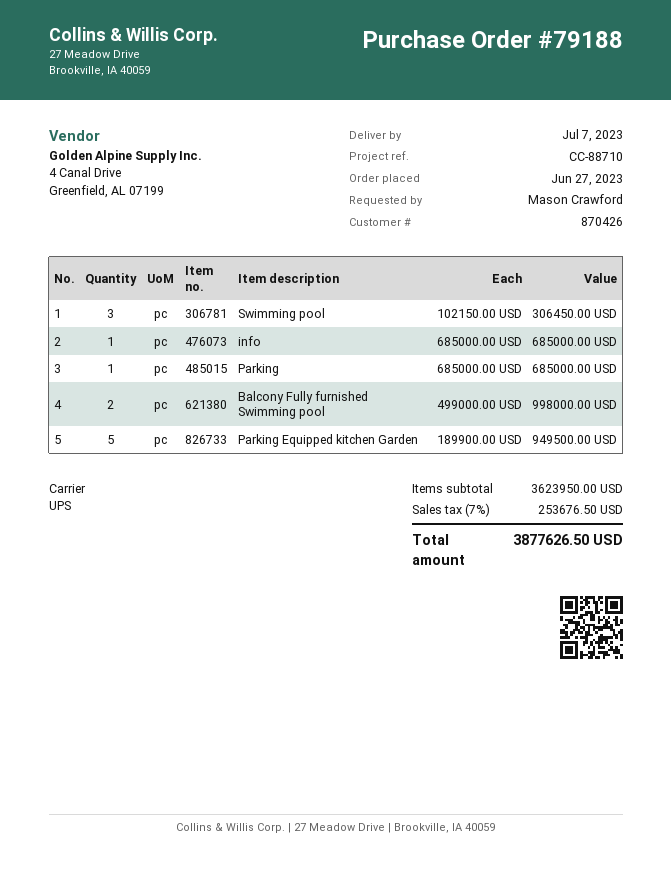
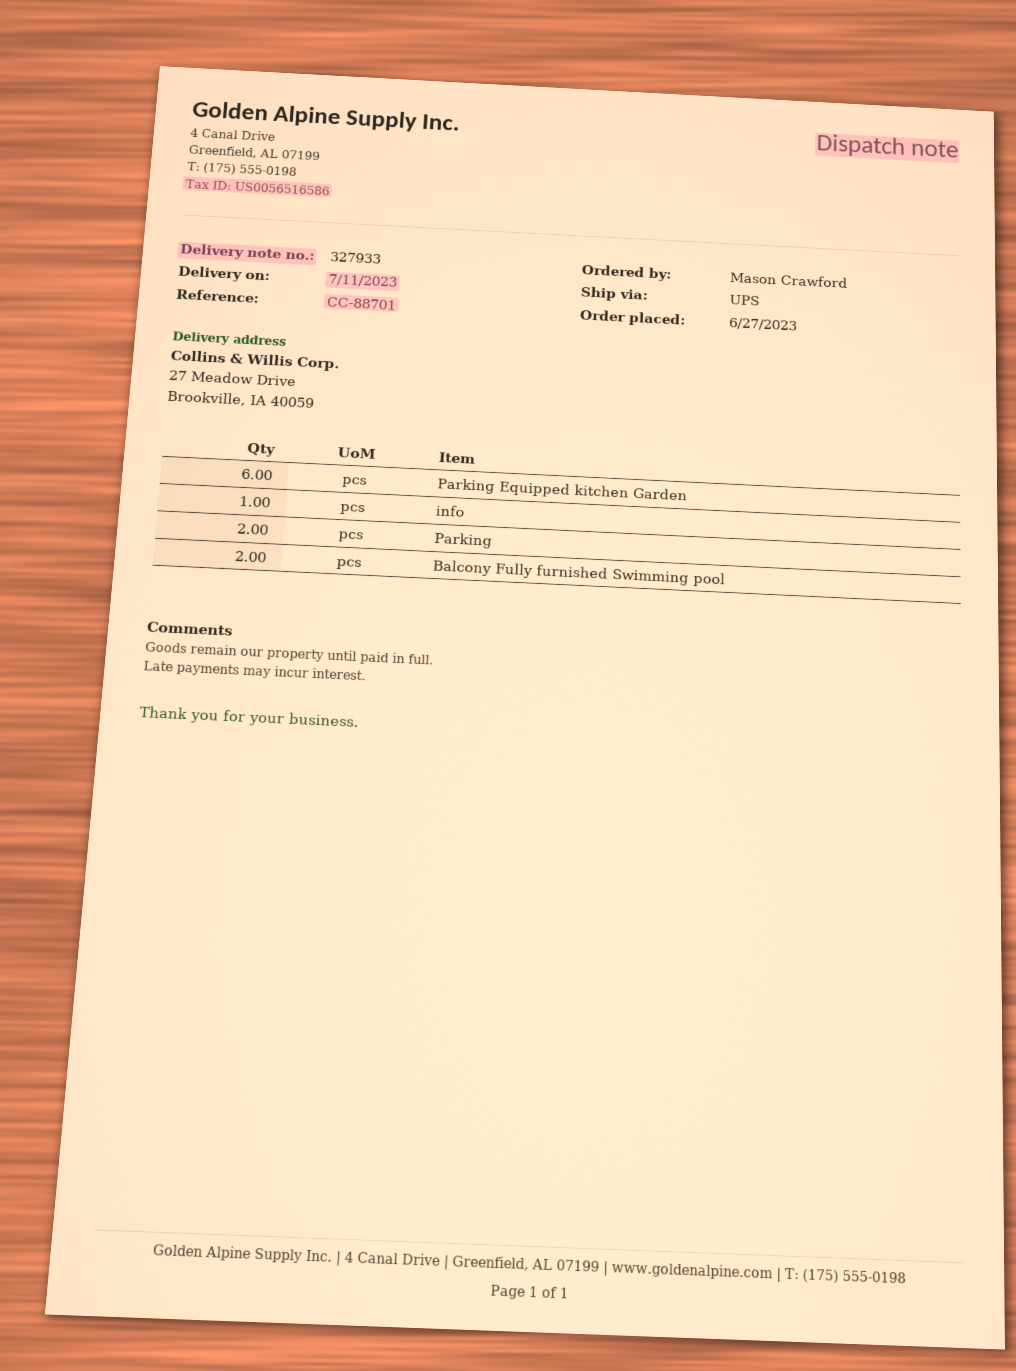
delivery date: 2023-07-07 -> 2023-07-11
reference: CC-88710 -> CC-88701
Swimming pool: 3 -> none
Parking: 1 -> 2
Parking Equipped kitchen Garden: 5 -> 6

